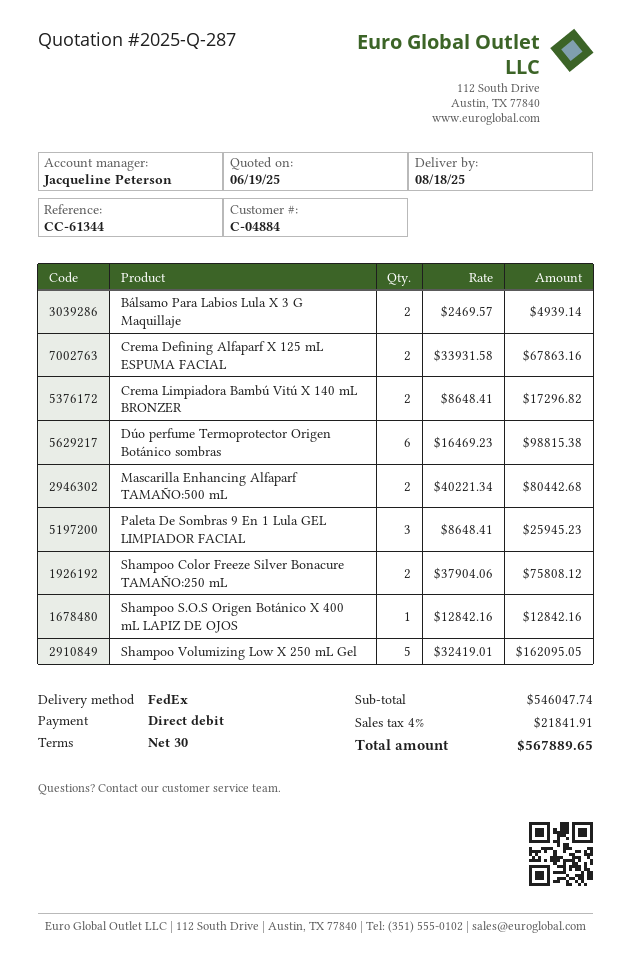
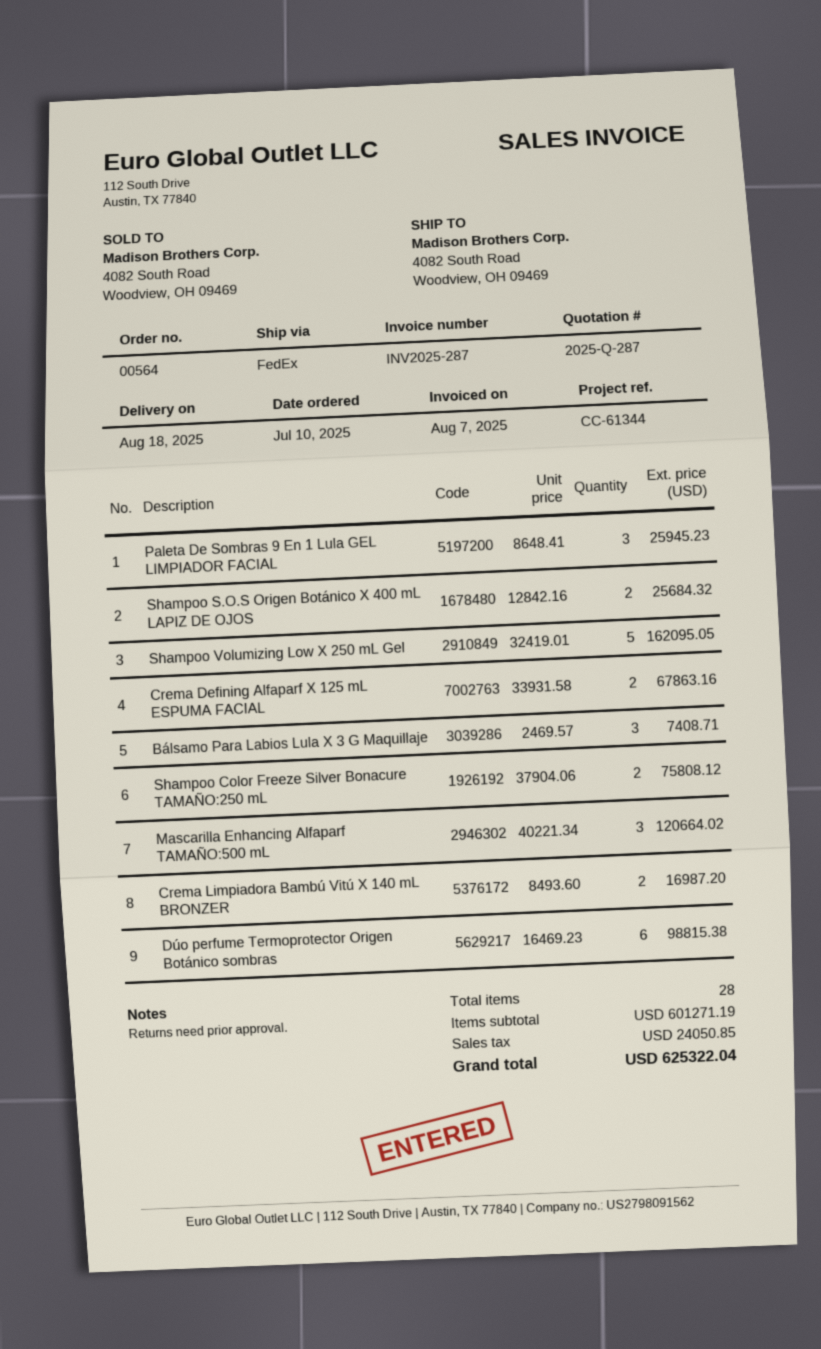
Bálsamo Para Labios Lula X 3 G Maquillaje: 2 x 2469.57 = 4939.14 -> 3 x 2469.57 = 7408.71
Crema Limpiadora Bambú Vitú X 140 mL BRONZER: 2 x 8648.41 = 17296.82 -> 2 x 8493.60 = 16987.20
Mascarilla Enhancing Alfaparf TAMAÑO:500 mL: 2 x 40221.34 = 80442.68 -> 3 x 40221.34 = 120664.02
Shampoo S.O.S Origen Botánico X 400 mL LAPIZ DE OJOS: 1 x 12842.16 = 12842.16 -> 2 x 12842.16 = 25684.32
subtotal: 546047.74 -> 601271.19
tax: 21841.91 -> 24050.85
total: 567889.65 -> 625322.04

